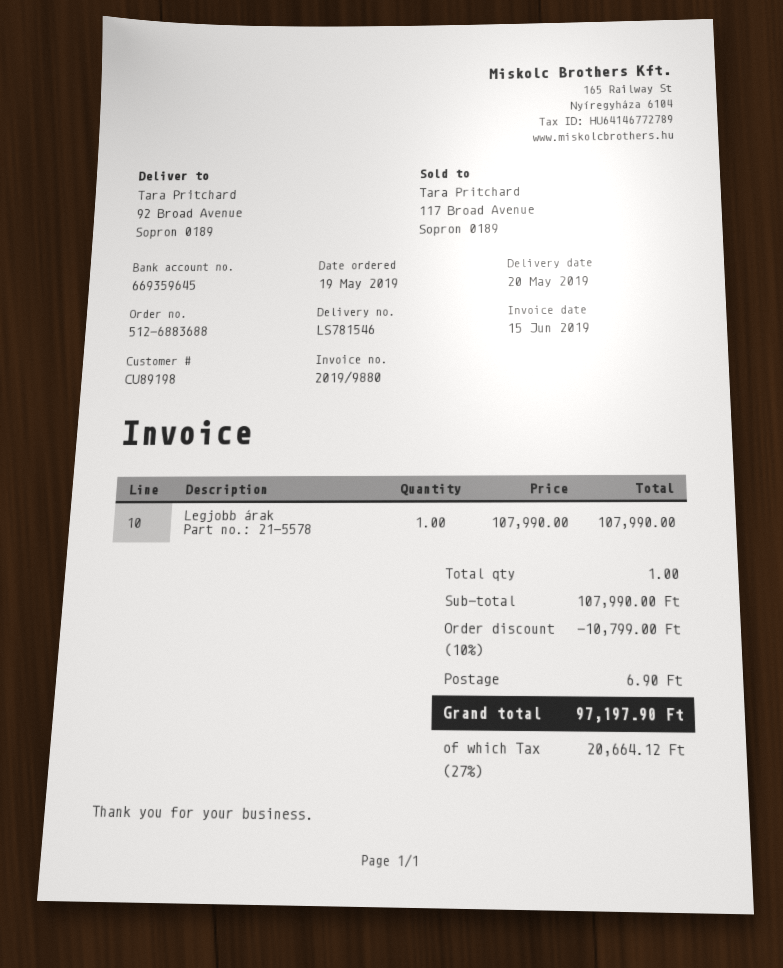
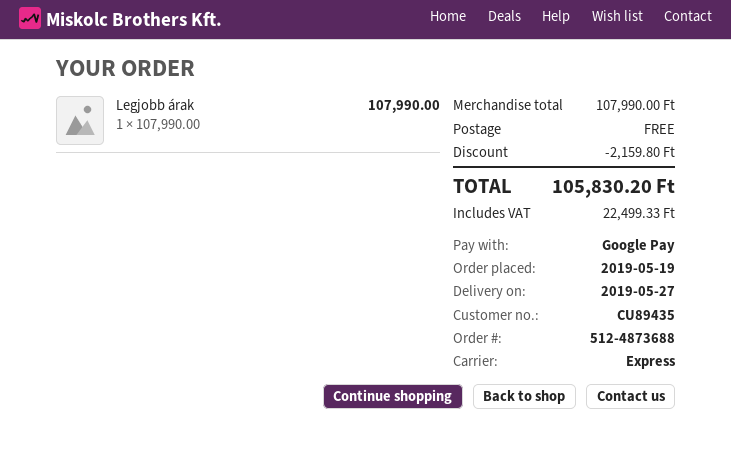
order number: 512-6883688 -> 512-4873688
delivery date: 2019-05-20 -> 2019-05-27
customer number: CU89198 -> CU89435
discount: 10799.00 -> 2159.80
shipping: 6.90 -> 0.00
tax: 20664.12 -> 22499.33
total: 97197.90 -> 105830.20

